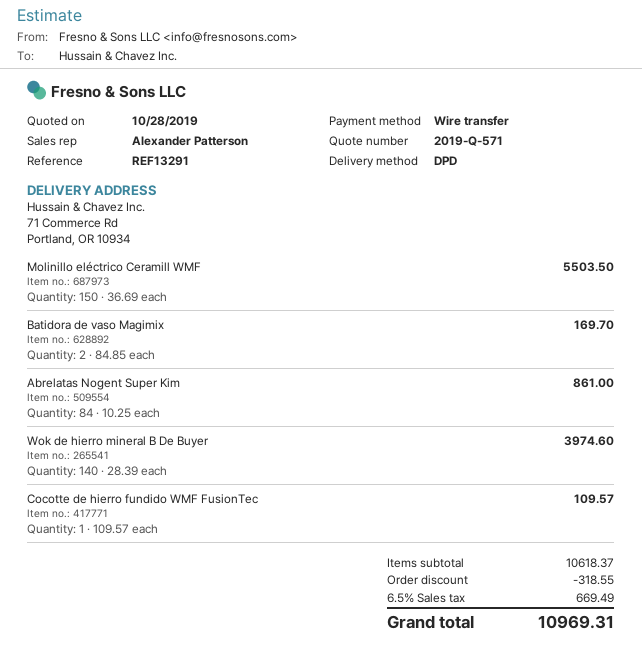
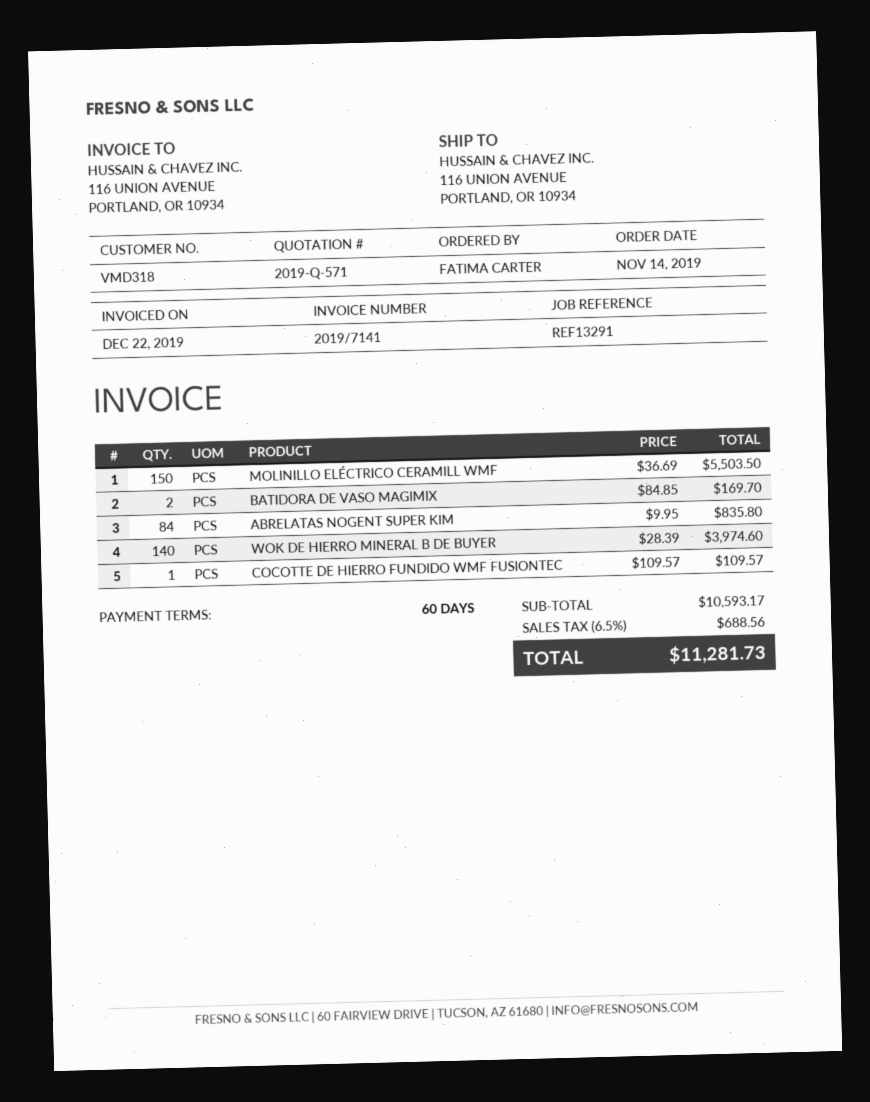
ship to: 71 Commerce Rd, Portland, OR 10934 -> 116 UNION AVENUE, PORTLAND, OR 10934
Abrelatas Nogent Super Kim: 84 x 10.25 = 861.00 -> 84 x 9.95 = 835.80
subtotal: 10618.37 -> 10593.17
discount: 318.55 -> none
tax: 6.5% = 669.49 -> 6.5% = 688.56
total: 10969.31 -> 11281.73

